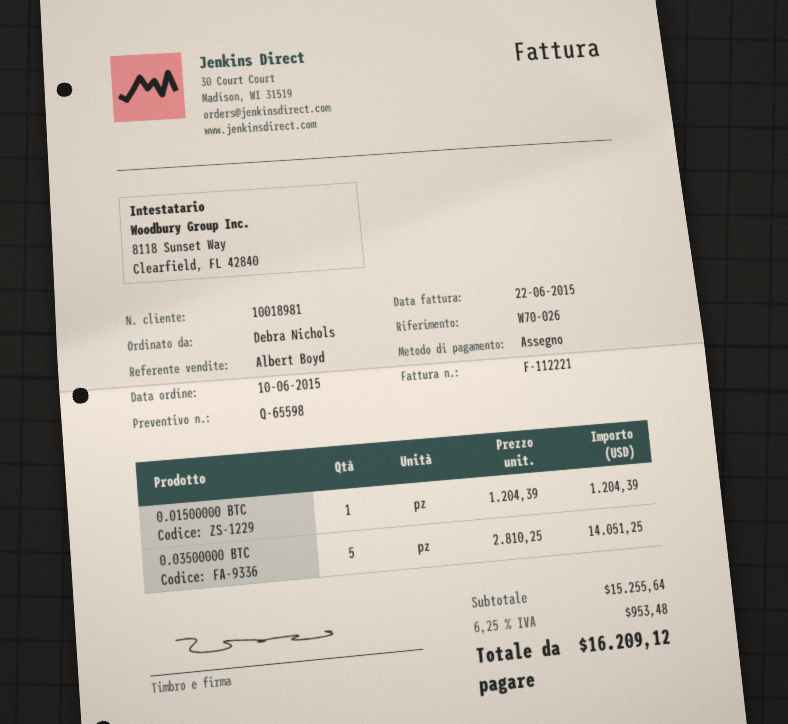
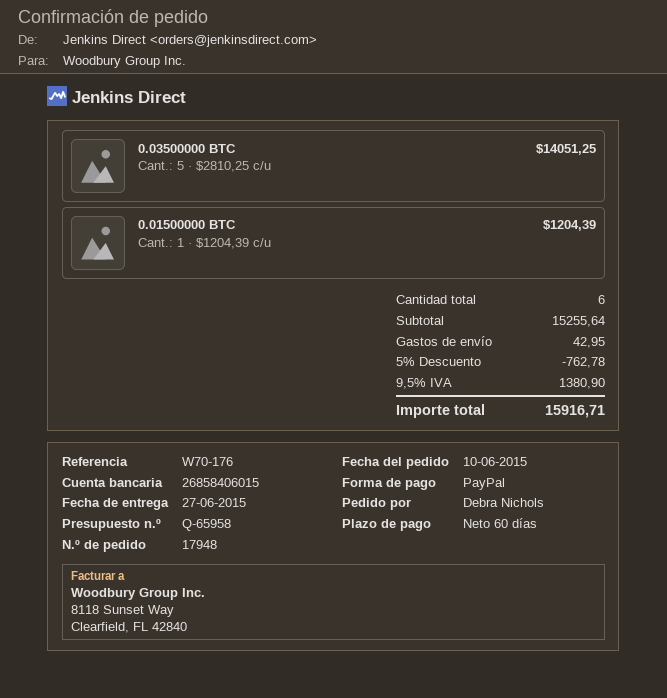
quote number: Q-65598 -> Q-65958
reference: W70-026 -> W70-176
payment method: cheque -> PayPal
discount: none -> 5% = 762.78
shipping: none -> 42.95
tax: 6.25% = 953.48 -> 9.5% = 1380.90
total: 16209.12 -> 15916.71

